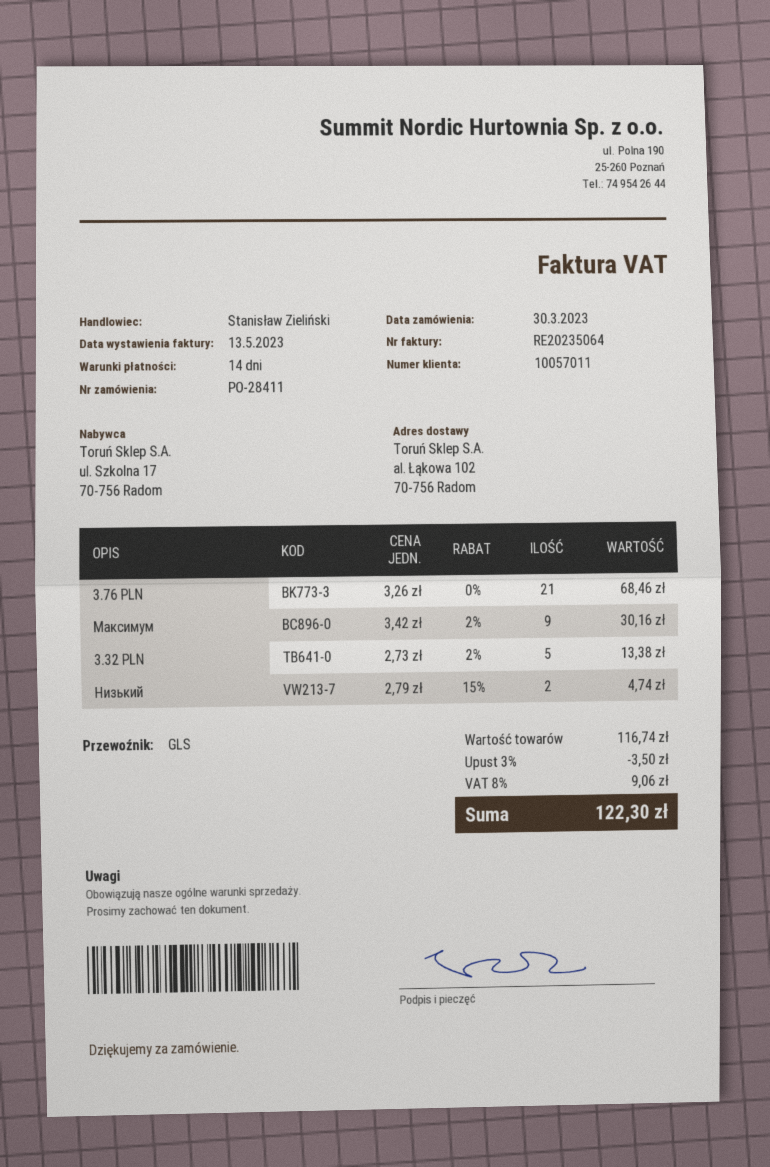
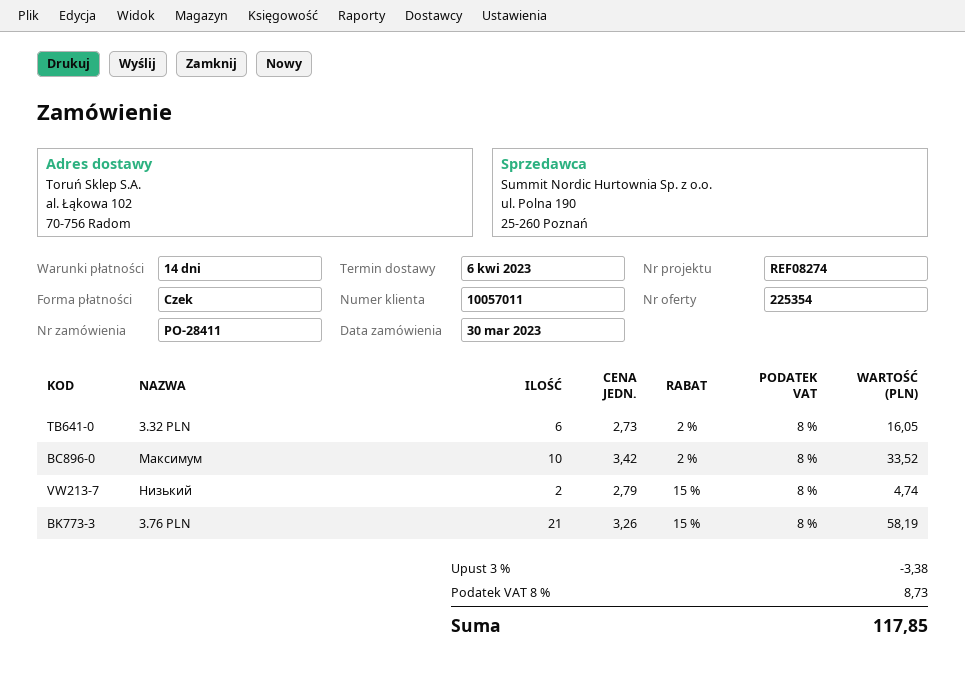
3.76 PLN: 21 x 3.26 = 68.46 -> 21 x 3.26 - 15% = 58.19
Максимум: 9 x 3.42 - 2% = 30.16 -> 10 x 3.42 - 2% = 33.52
3.32 PLN: 5 x 2.73 - 2% = 13.38 -> 6 x 2.73 - 2% = 16.05
discount: 3% = 3.50 -> 3% = 3.38
tax: 8% = 9.06 -> 8% = 8.73
total: 122.30 -> 117.85

